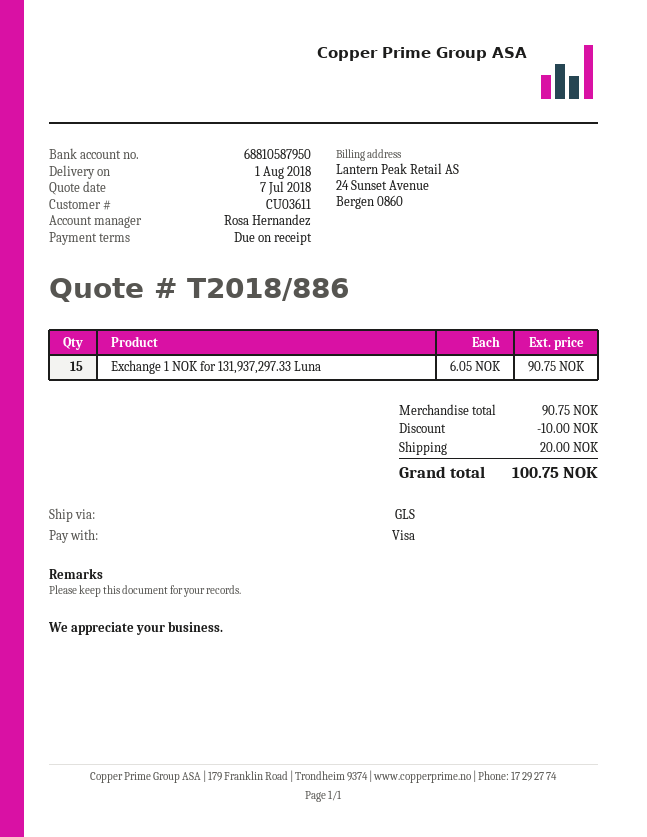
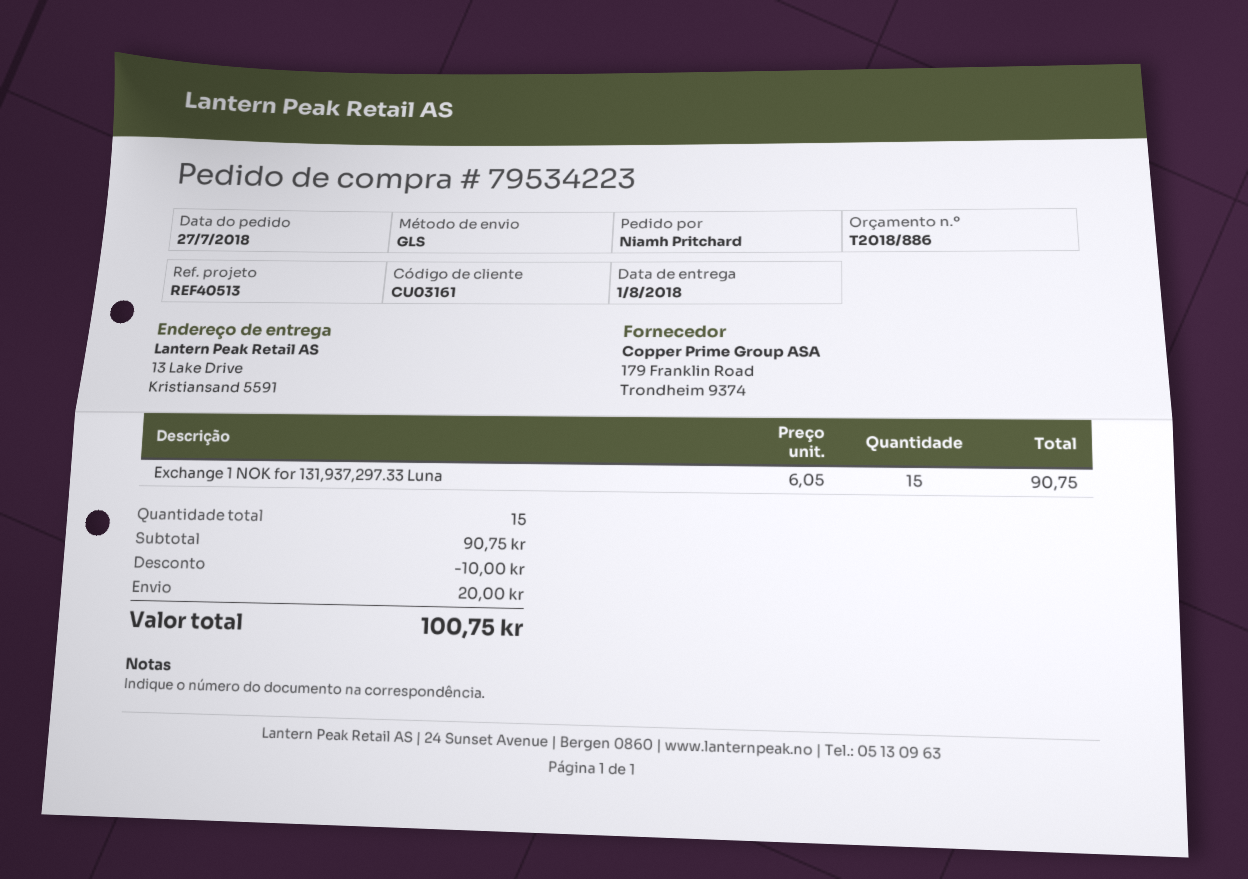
customer number: CU03611 -> CU03161

